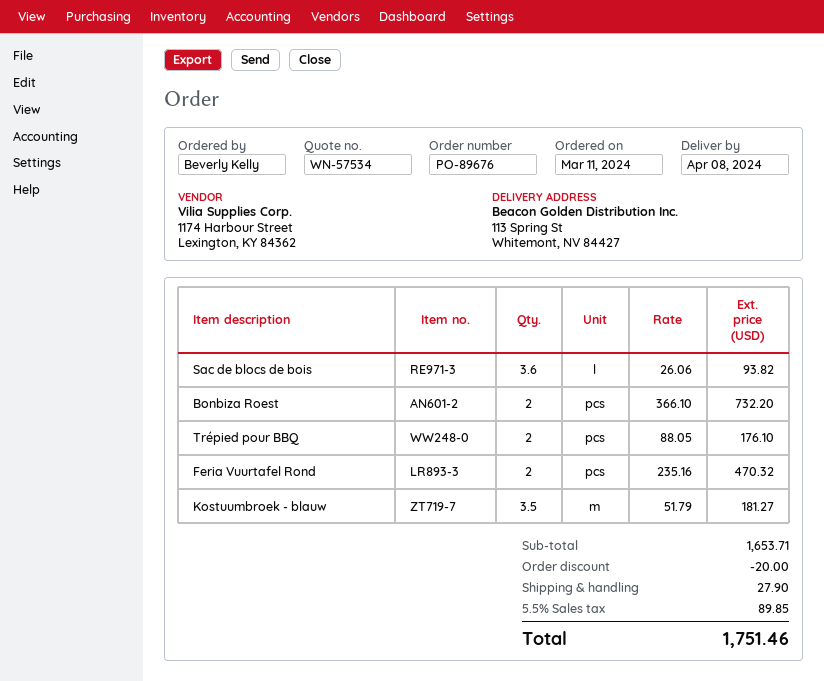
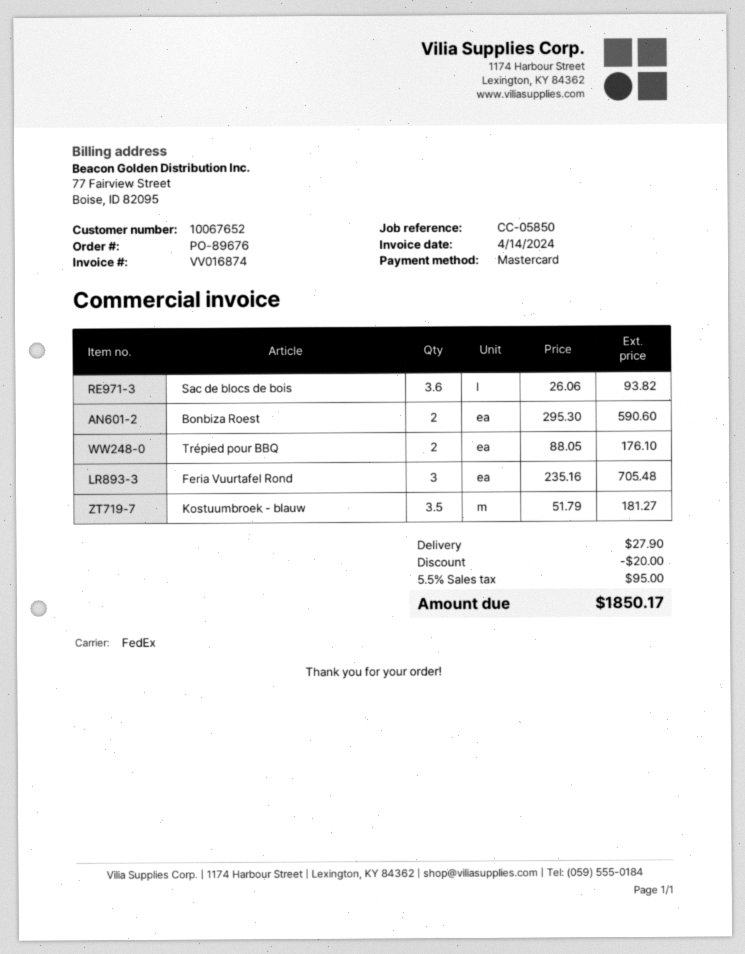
Bonbiza Roest: 2 x 366.10 = 732.20 -> 2 x 295.30 = 590.60
Feria Vuurtafel Rond: 2 x 235.16 = 470.32 -> 3 x 235.16 = 705.48
tax: 5.5% = 89.85 -> 5.5% = 95.00
total: 1751.46 -> 1850.17

